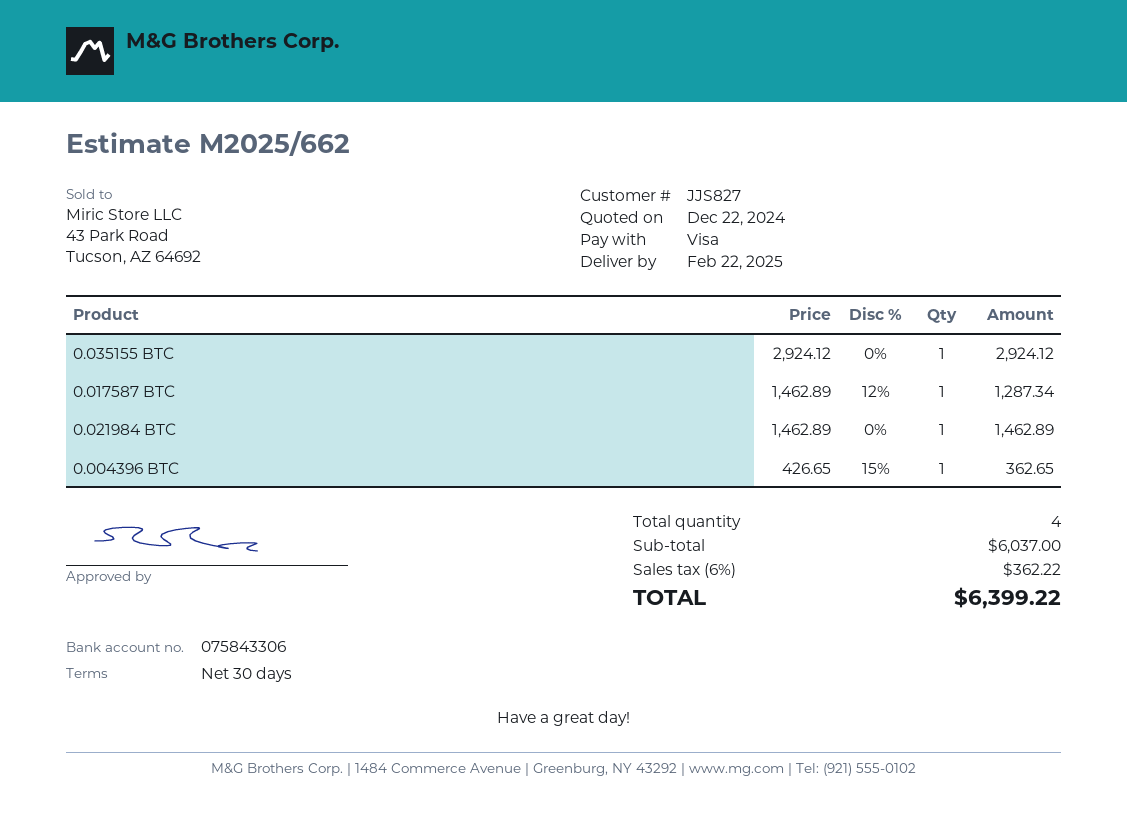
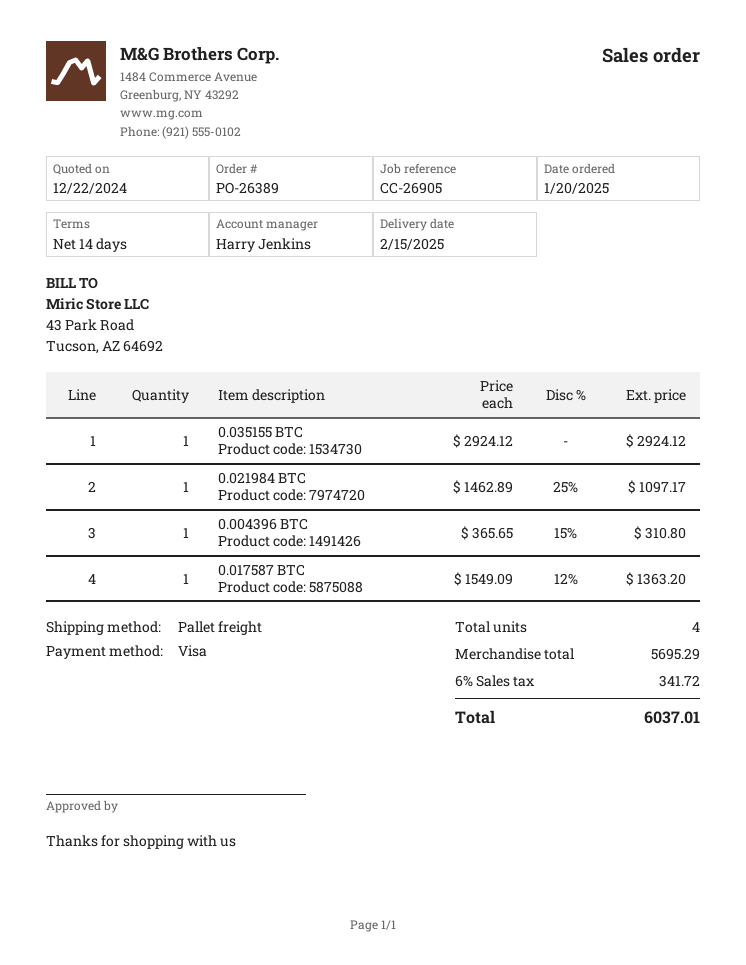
delivery date: 2025-02-22 -> 2025-02-15
payment terms: 30 days -> 14 days
0.017587 BTC: 1 x 1462.89 - 12% = 1287.34 -> 1 x 1549.09 - 12% = 1363.20
0.021984 BTC: 1 x 1462.89 = 1462.89 -> 1 x 1462.89 - 25% = 1097.17
0.004396 BTC: 1 x 426.65 - 15% = 362.65 -> 1 x 365.65 - 15% = 310.80
subtotal: 6037.00 -> 5695.29
tax: 6% = 362.22 -> 6% = 341.72
total: 6399.22 -> 6037.01

